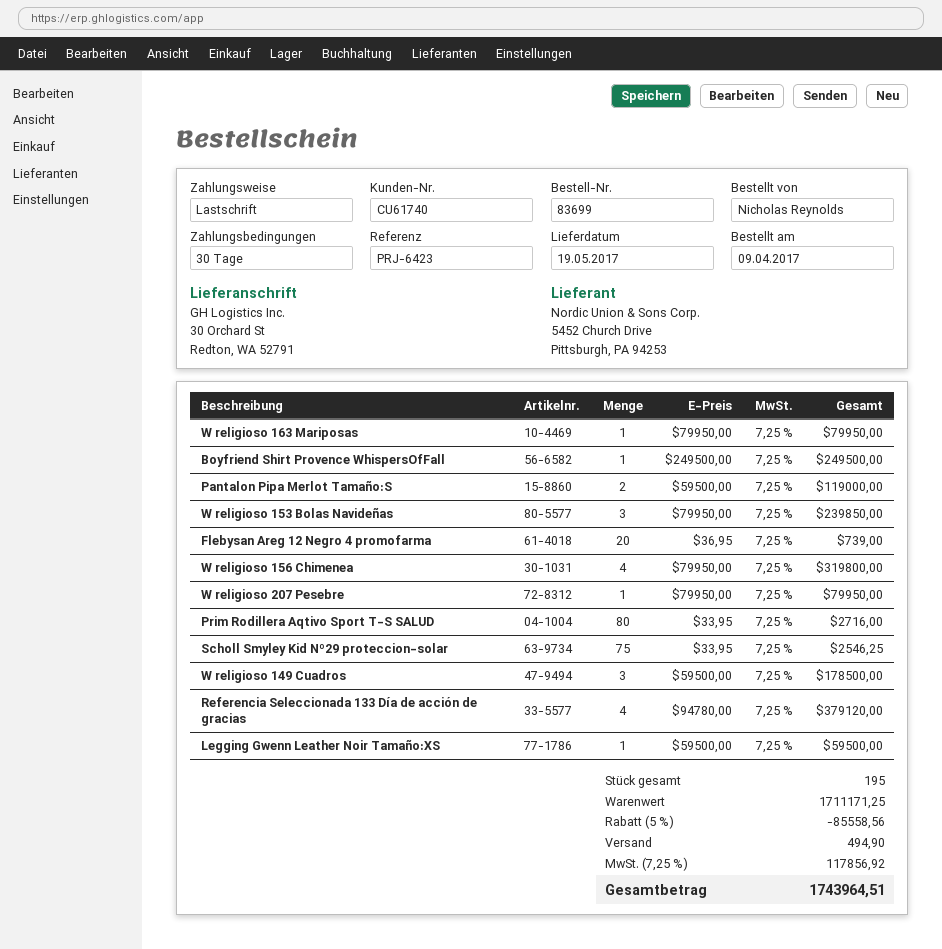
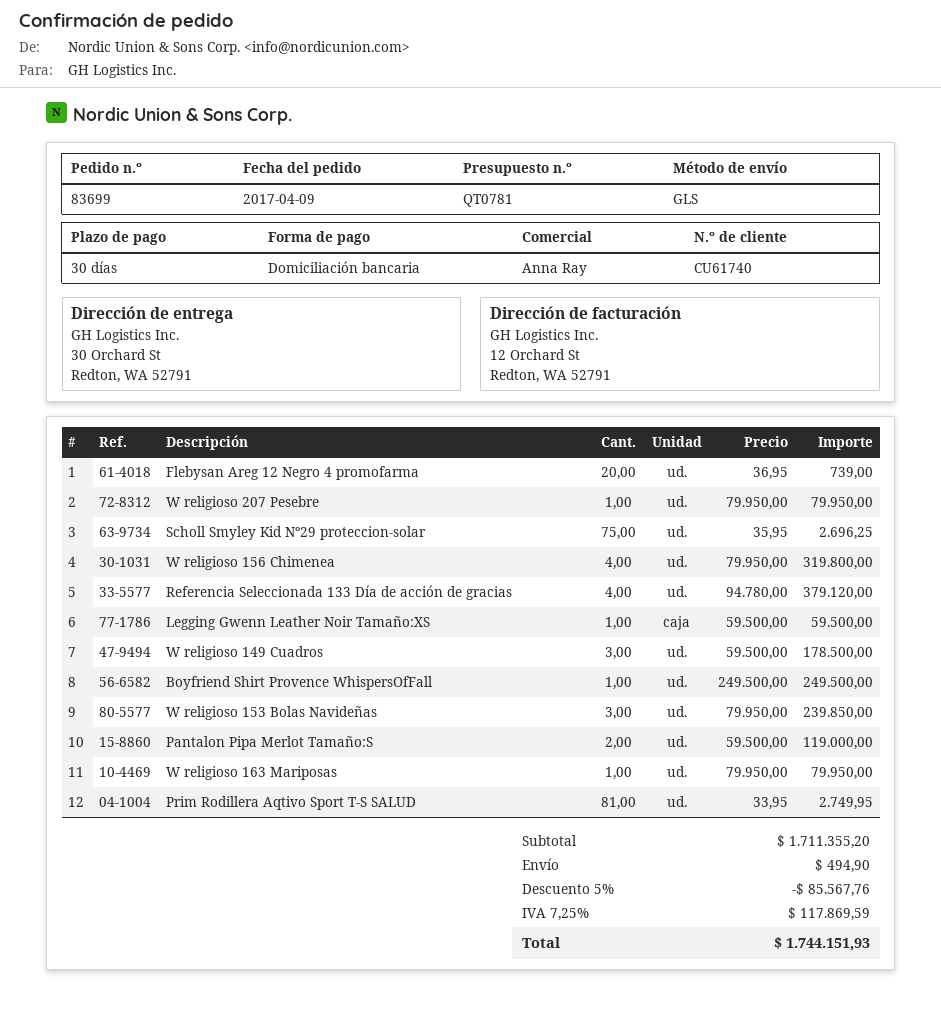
Prim Rodillera Aqtivo Sport T-S SALUD: 80 x 33.95 = 2716.00 -> 81 x 33.95 = 2749.95
Scholl Smyley Kid Nº29 proteccion-solar: 75 x 33.95 = 2546.25 -> 75 x 35.95 = 2696.25
subtotal: 1711171.25 -> 1711355.20
discount: 5% = 85558.56 -> 5% = 85567.76
tax: 7.25% = 117856.92 -> 7.25% = 117869.59
total: 1743964.51 -> 1744151.93

